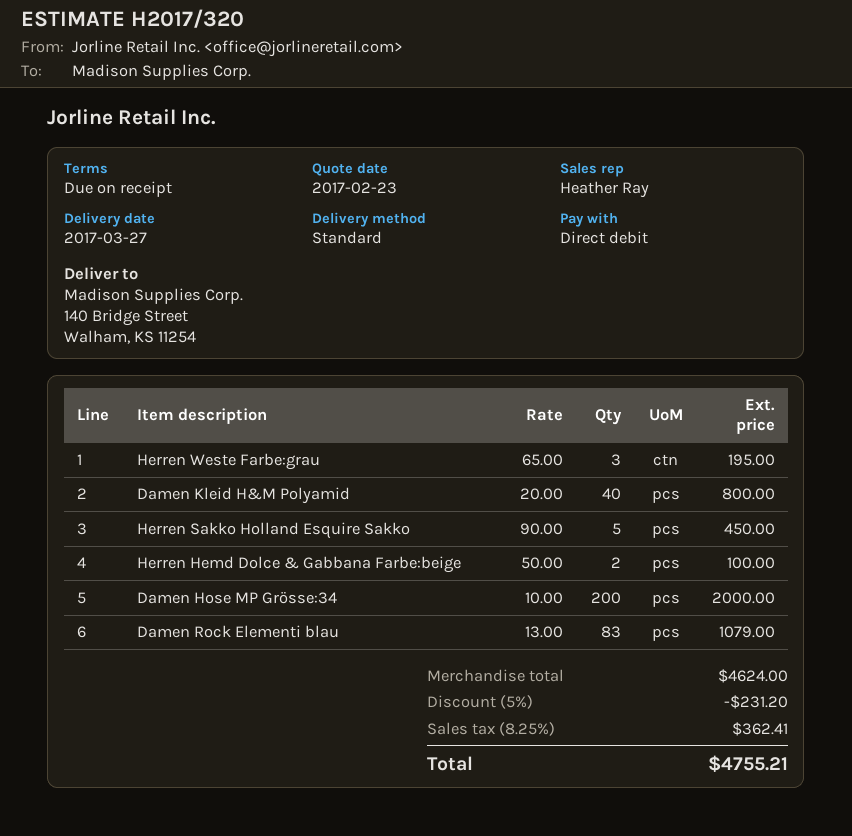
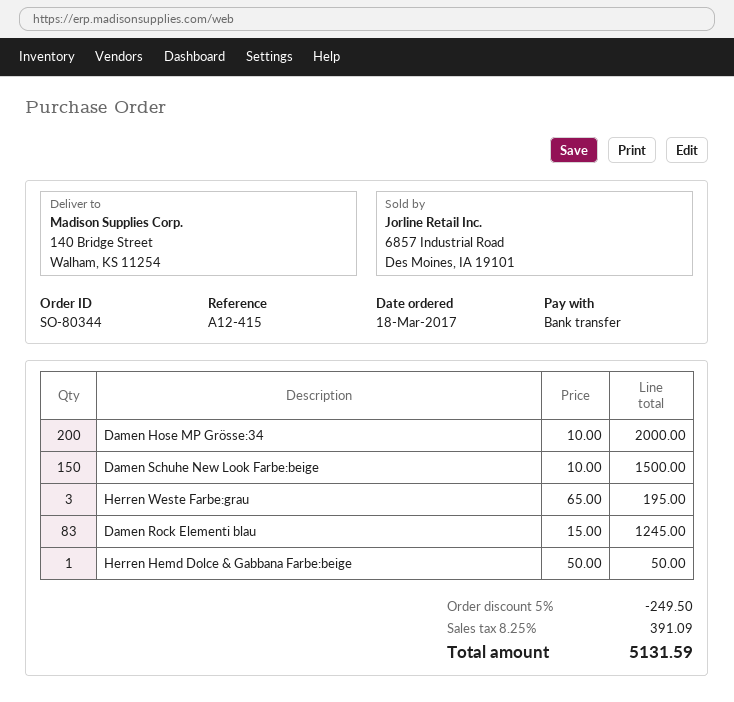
payment method: direct debit -> bank transfer
Damen Kleid H&M Polyamid: 40 x 20.00 = 800.00 -> none
Herren Sakko Holland Esquire Sakko: 5 x 90.00 = 450.00 -> none
Herren Hemd Dolce & Gabbana Farbe:beige: 2 x 50.00 = 100.00 -> 1 x 50.00 = 50.00
Damen Rock Elementi blau: 83 x 13.00 = 1079.00 -> 83 x 15.00 = 1245.00
Damen Schuhe New Look Farbe:beige: none -> 150 x 10.00 = 1500.00
discount: 5% = 231.20 -> 5% = 249.50
tax: 8.25% = 362.41 -> 8.25% = 391.09
total: 4755.21 -> 5131.59

